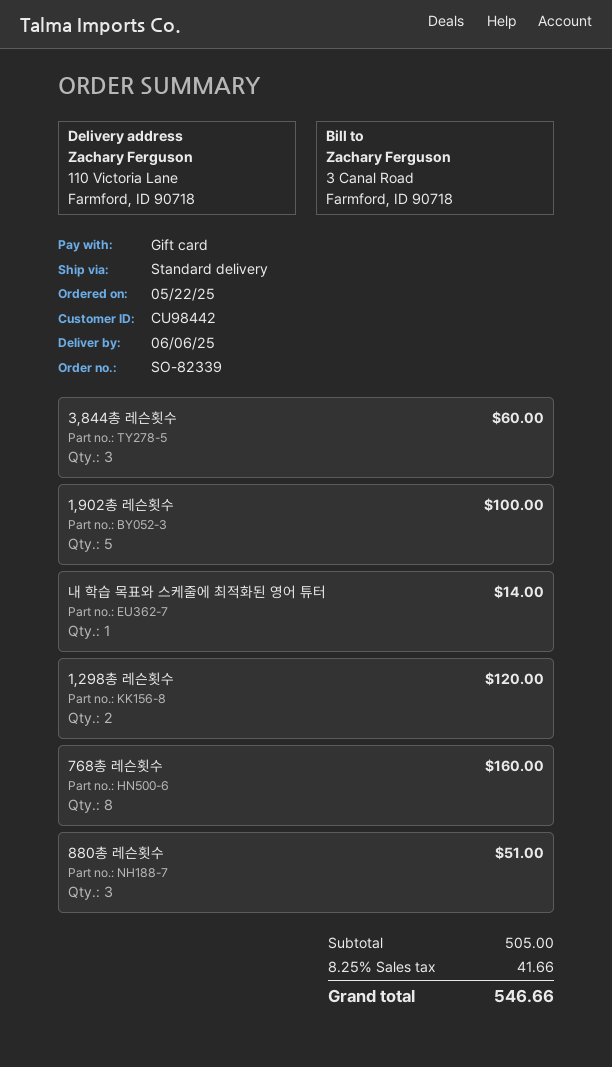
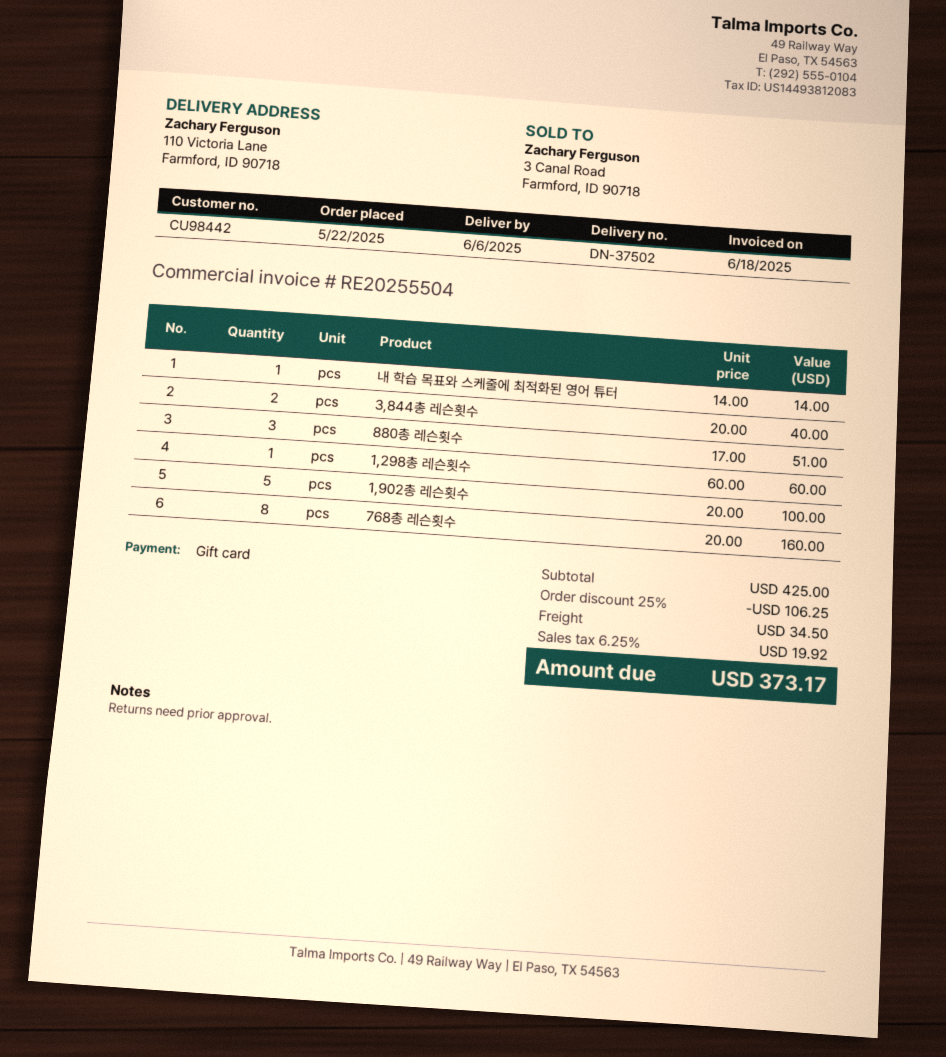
3,844총 레슨횟수: 3 for 60.00 -> 2 for 40.00
1,298총 레슨횟수: 2 for 120.00 -> 1 for 60.00
subtotal: 505.00 -> 425.00
discount: none -> 25% = 106.25
shipping: none -> 34.50
tax: 8.25% = 41.66 -> 6.25% = 19.92
total: 546.66 -> 373.17

